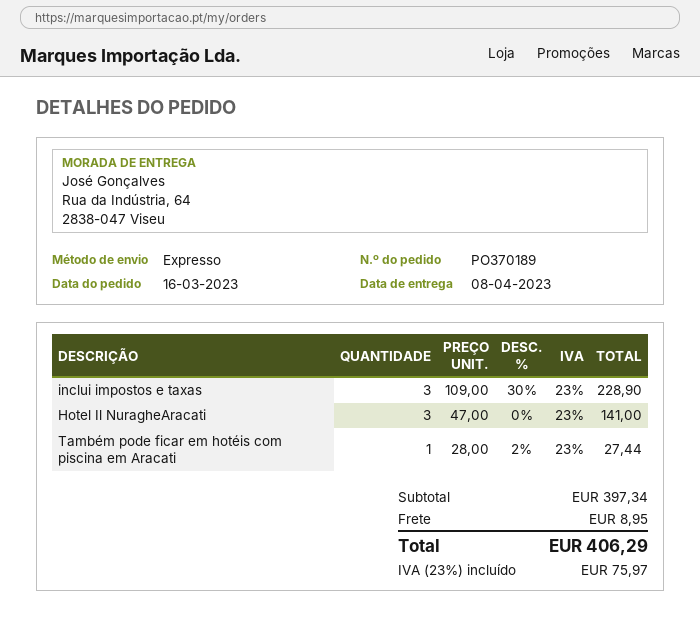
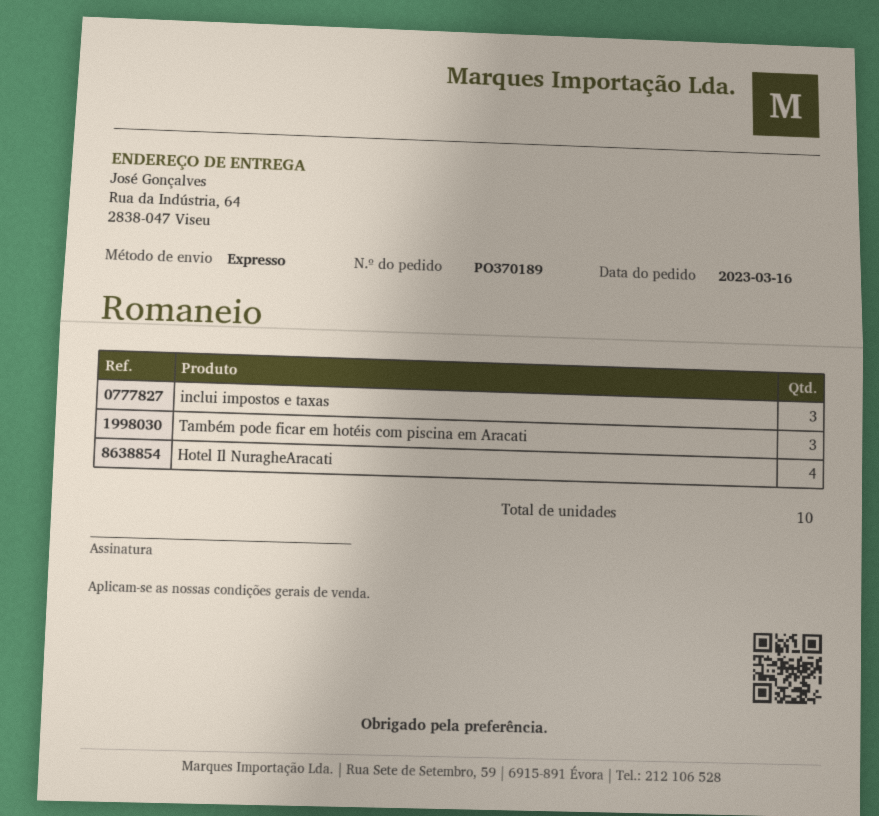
Hotel Il NuragheAracati: 3 -> 4
Também pode ficar em hotéis com piscina em Aracati: 1 -> 3

